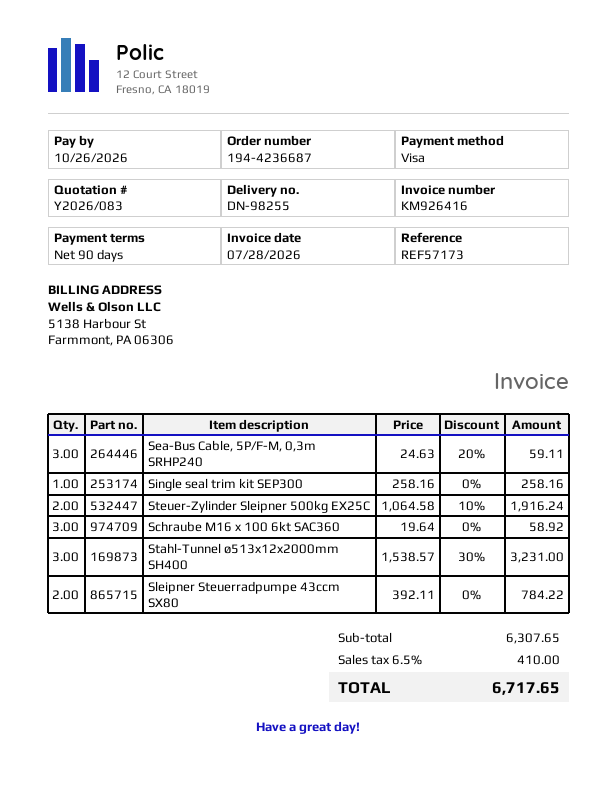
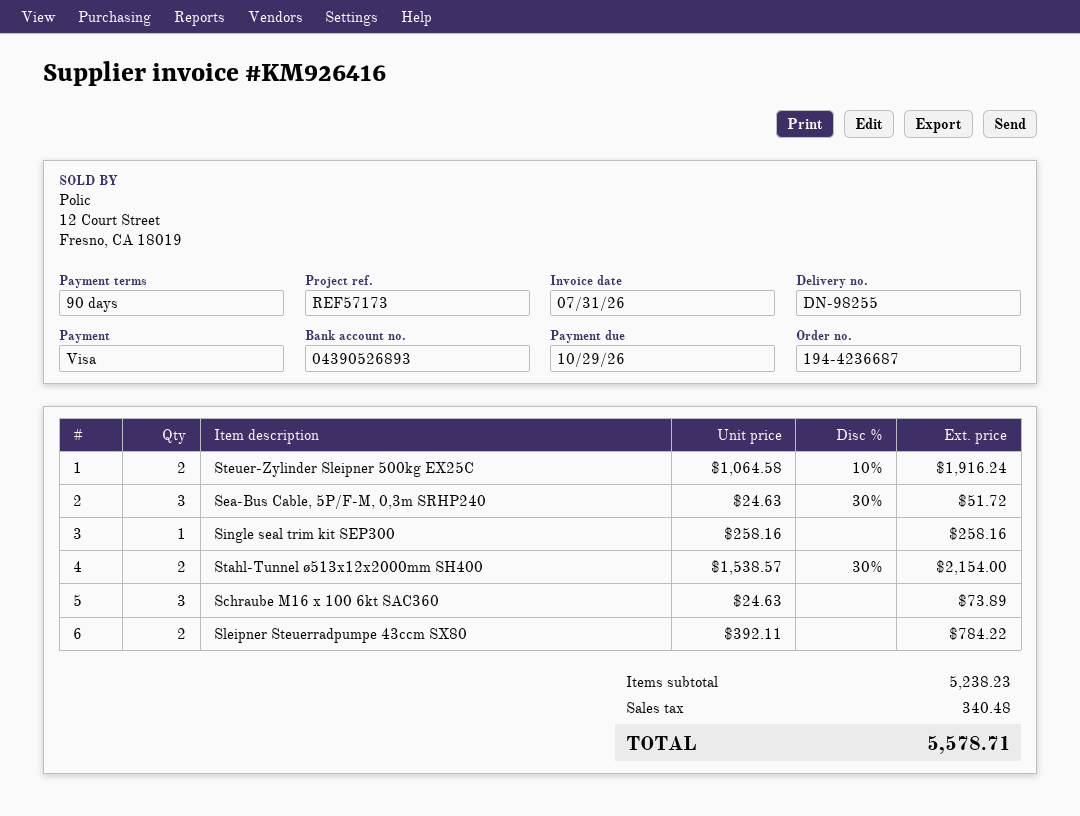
invoice date: 2026-07-28 -> 2026-07-31
due date: 2026-10-26 -> 2026-10-29
Sea-Bus Cable, 5P/F-M, 0,3m SRHP240: 3 x 24.63 - 20% = 59.11 -> 3 x 24.63 - 30% = 51.72
Schraube M16 x 100 6kt SAC360: 3 x 19.64 = 58.92 -> 3 x 24.63 = 73.89
Stahl-Tunnel ø513x12x2000mm SH400: 3 x 1538.57 - 30% = 3231.00 -> 2 x 1538.57 - 30% = 2154.00
subtotal: 6307.65 -> 5238.23
tax: 410.00 -> 340.48
total: 6717.65 -> 5578.71

